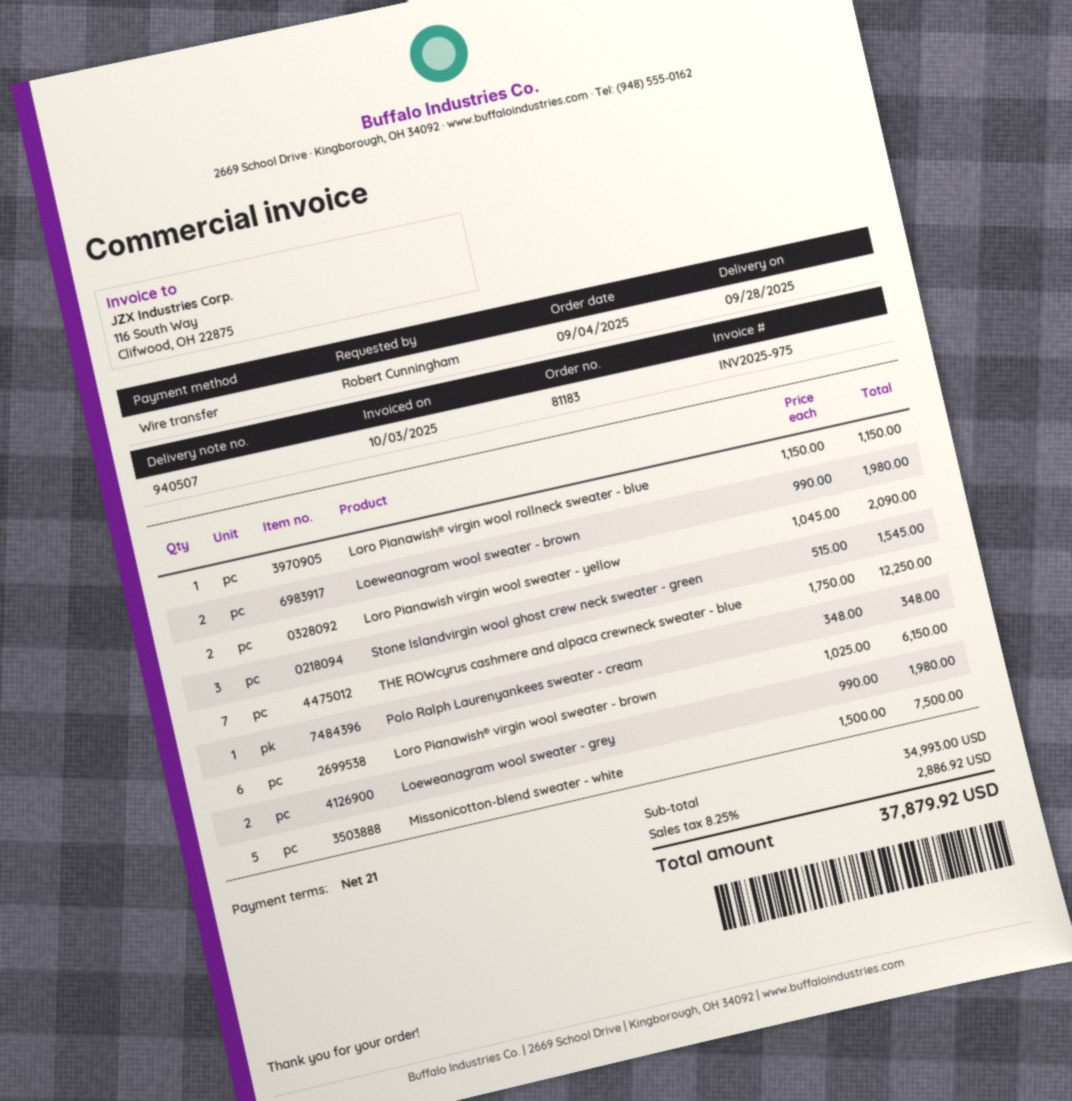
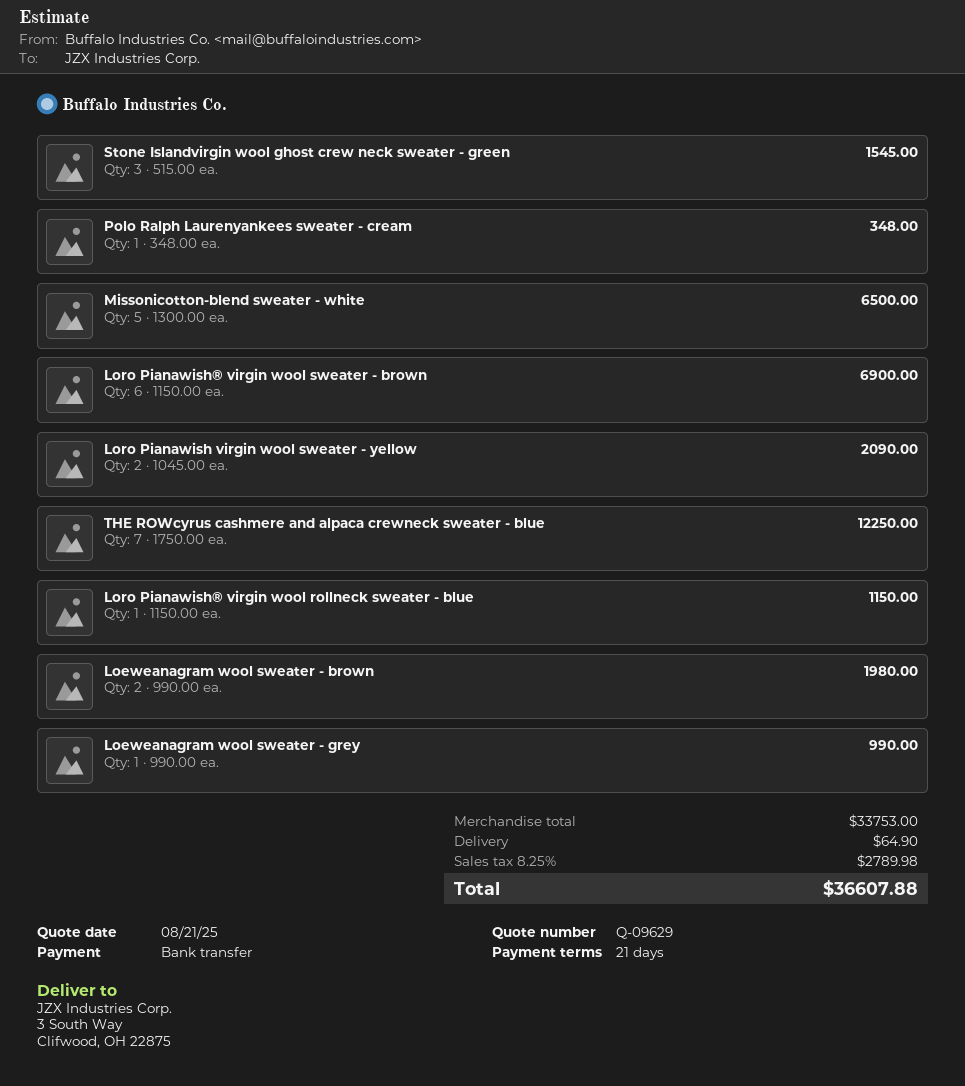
Loro Pianawish® virgin wool sweater - brown: 6 x 1025.00 = 6150.00 -> 6 x 1150.00 = 6900.00
Loeweanagram wool sweater - grey: 2 x 990.00 = 1980.00 -> 1 x 990.00 = 990.00
Missonicotton-blend sweater - white: 5 x 1500.00 = 7500.00 -> 5 x 1300.00 = 6500.00
subtotal: 34993.00 -> 33753.00
shipping: none -> 64.90
tax: 8.25% = 2886.92 -> 8.25% = 2789.98
total: 37879.92 -> 36607.88

